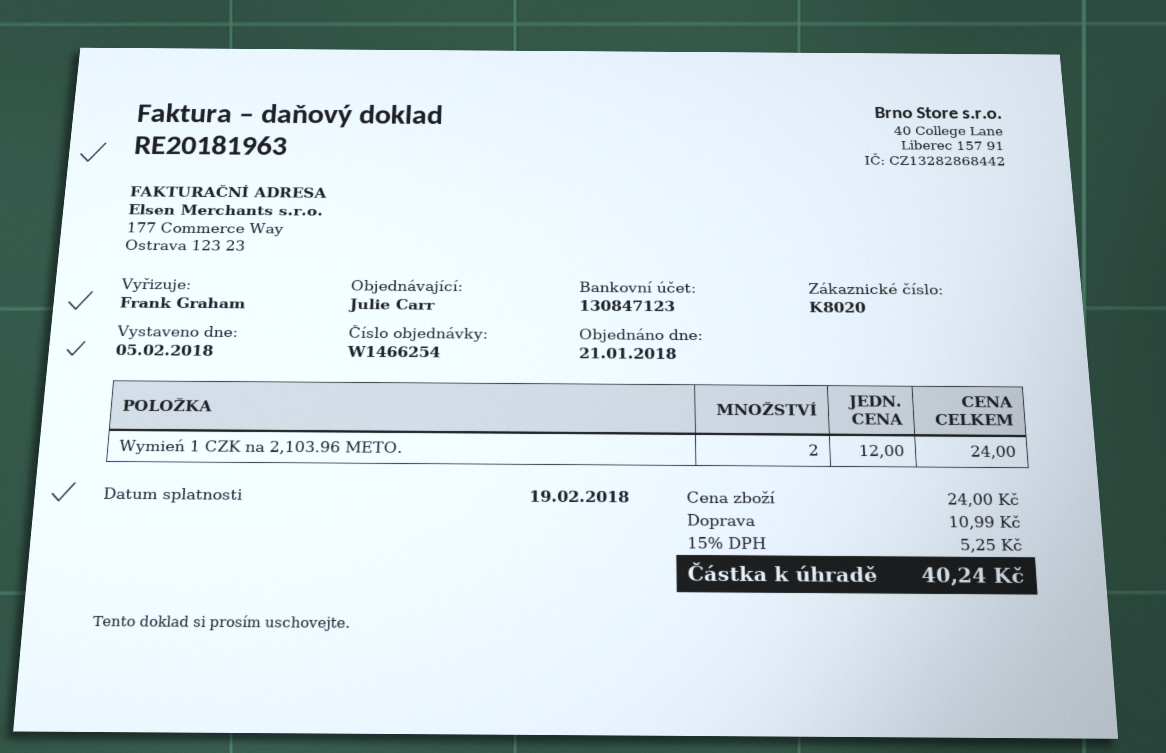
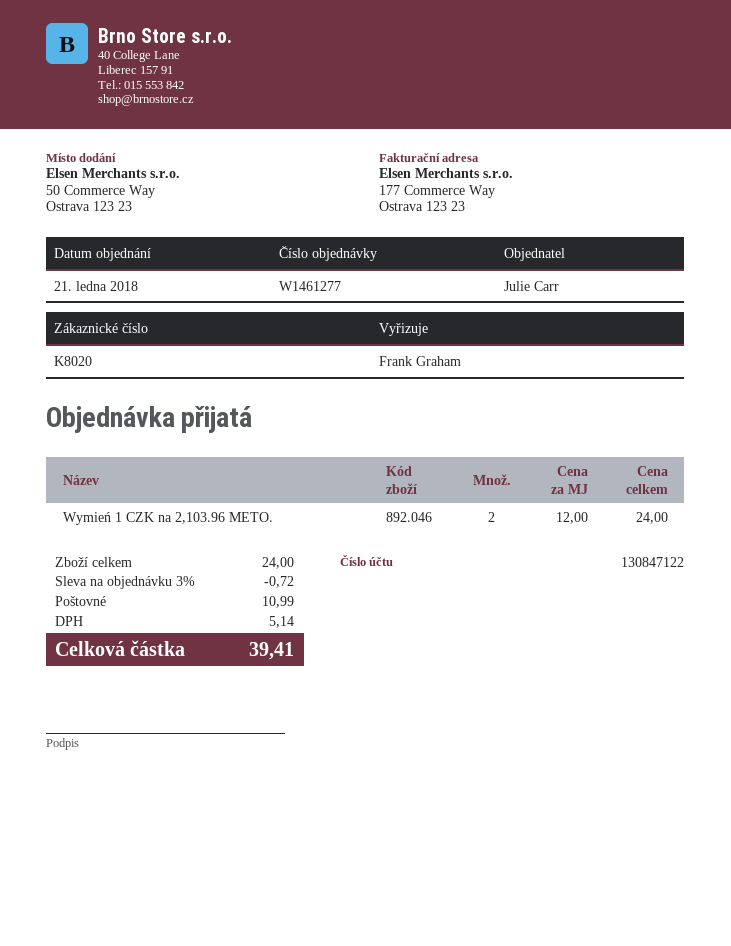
order number: W1466254 -> W1461277
bank account: 130847123 -> 130847122
discount: none -> 3% = 0.72
tax: 5.25 -> 5.14
total: 40.24 -> 39.41

